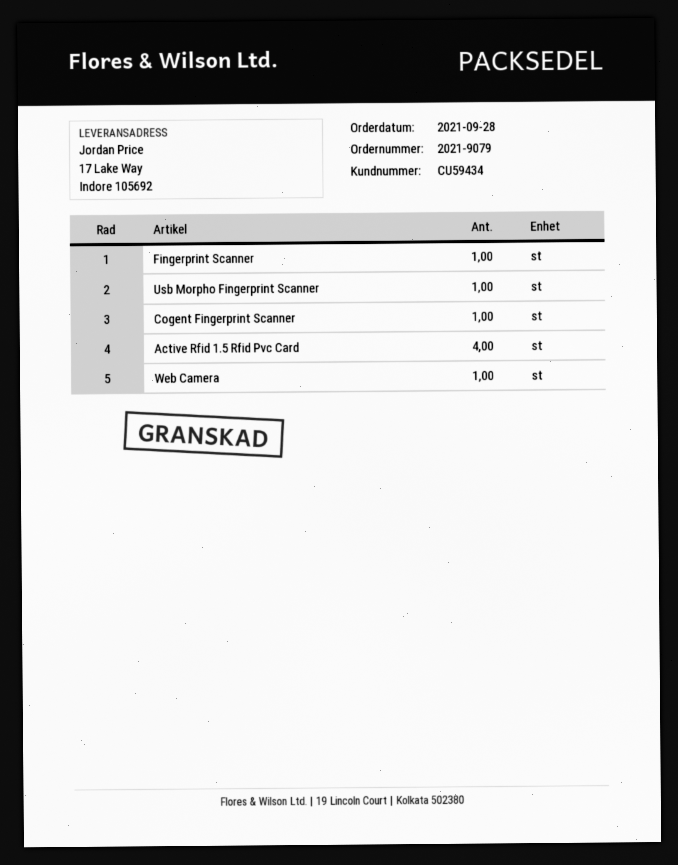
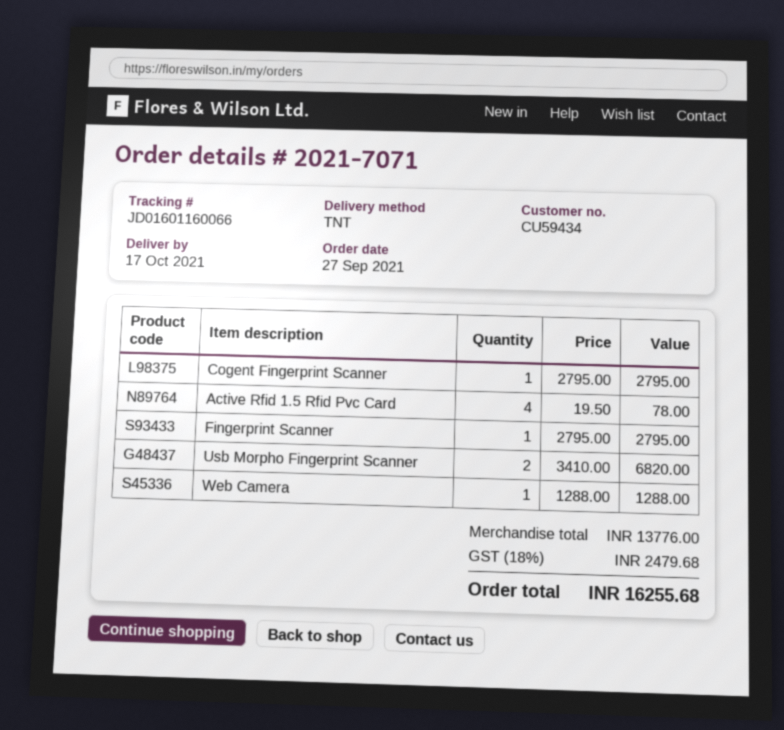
order number: 2021-9079 -> 2021-7071
order date: 2021-09-28 -> 2021-09-27
Usb Morpho Fingerprint Scanner: 1 -> 2

